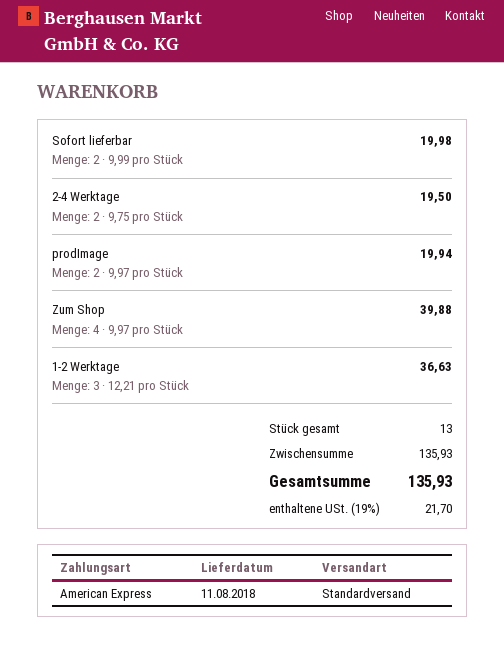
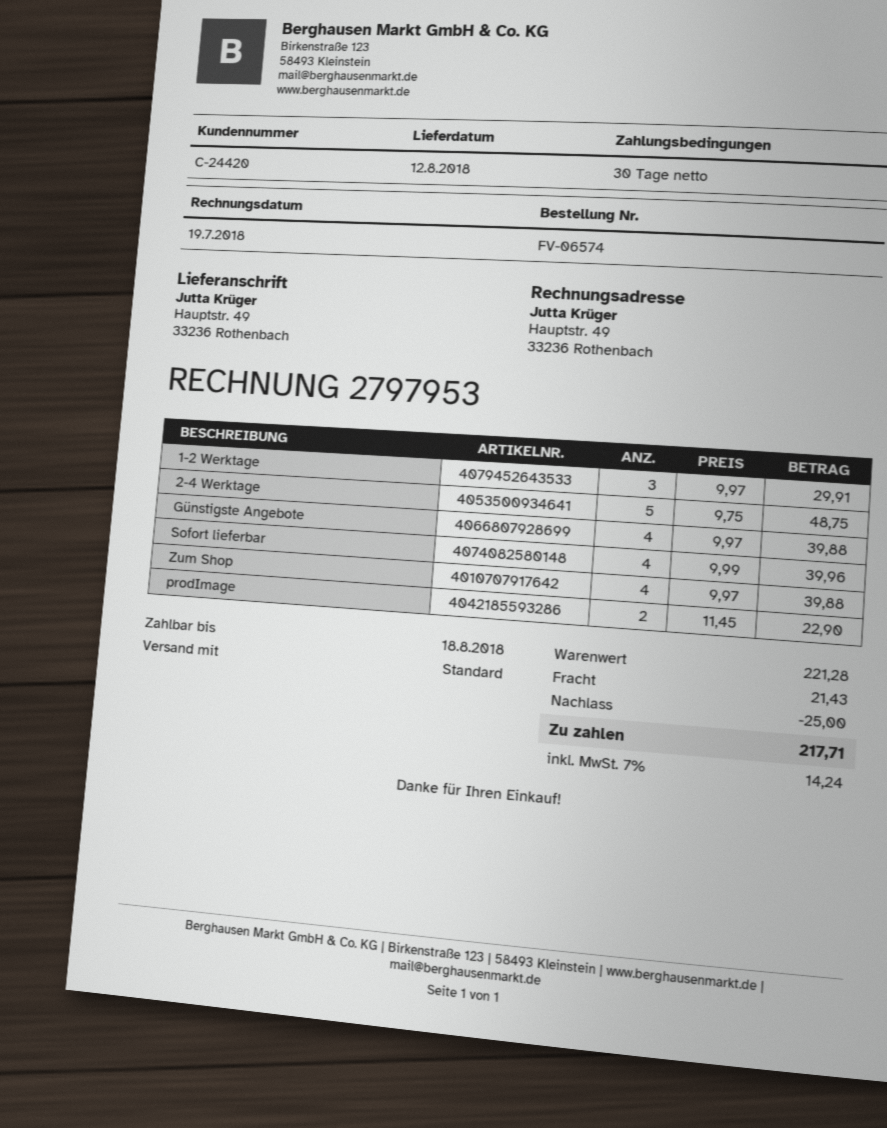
delivery date: 2018-08-11 -> 2018-08-12
Sofort lieferbar: 2 x 9.99 = 19.98 -> 4 x 9.99 = 39.96
2-4 Werktage: 2 x 9.75 = 19.50 -> 5 x 9.75 = 48.75
prodImage: 2 x 9.97 = 19.94 -> 2 x 11.45 = 22.90
1-2 Werktage: 3 x 12.21 = 36.63 -> 3 x 9.97 = 29.91
Günstigste Angebote: none -> 4 x 9.97 = 39.88
subtotal: 135.93 -> 221.28
discount: none -> 25.00
shipping: none -> 21.43
tax: 19% = 21.70 -> 7% = 14.24
total: 135.93 -> 217.71

